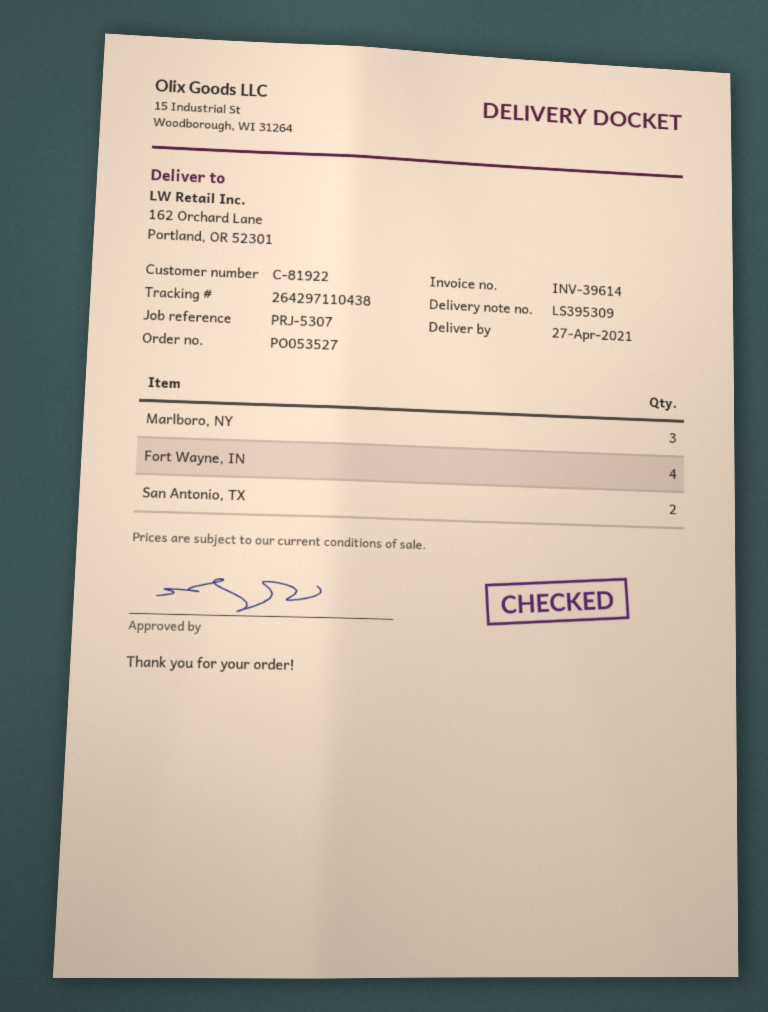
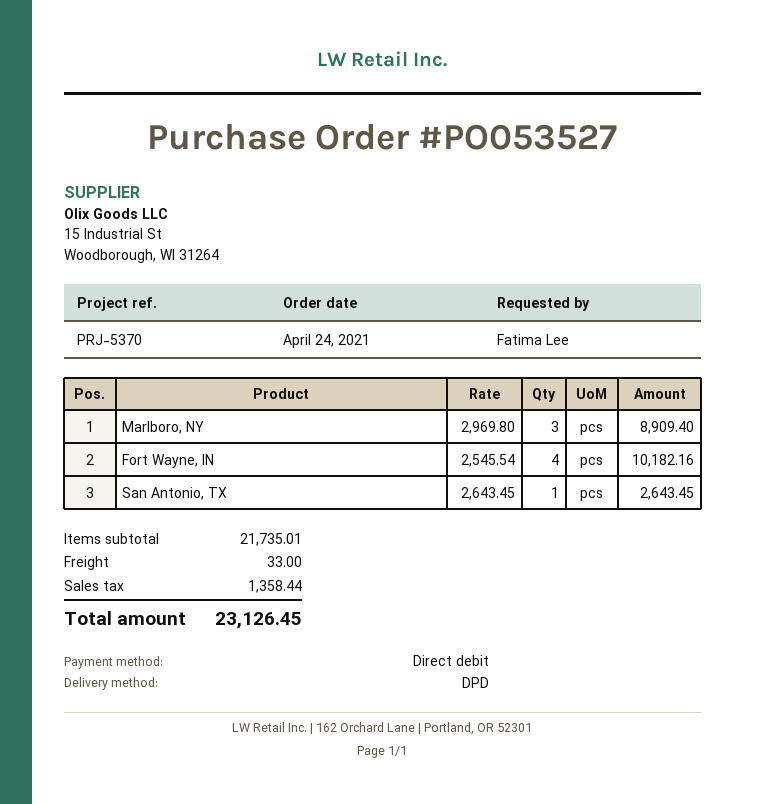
reference: PRJ-5307 -> PRJ-5370
San Antonio, TX: 2 -> 1

